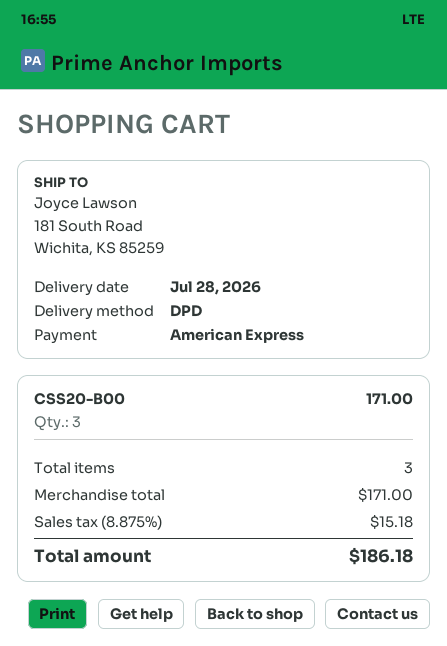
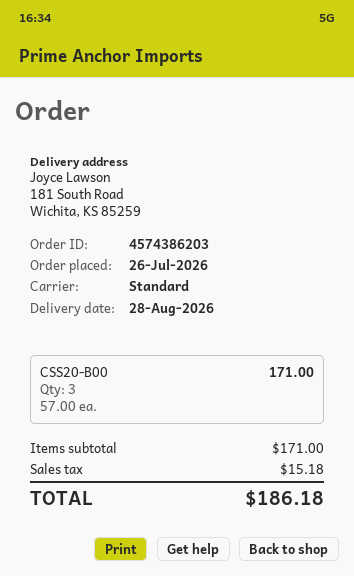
delivery date: 2026-07-28 -> 2026-08-28
shipping method: DPD -> standard

